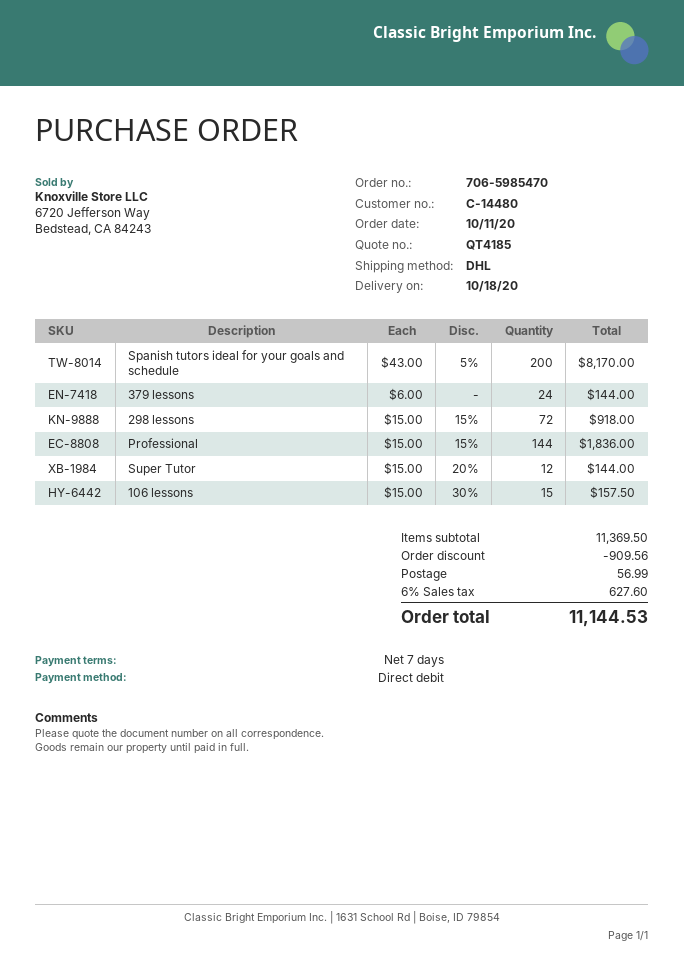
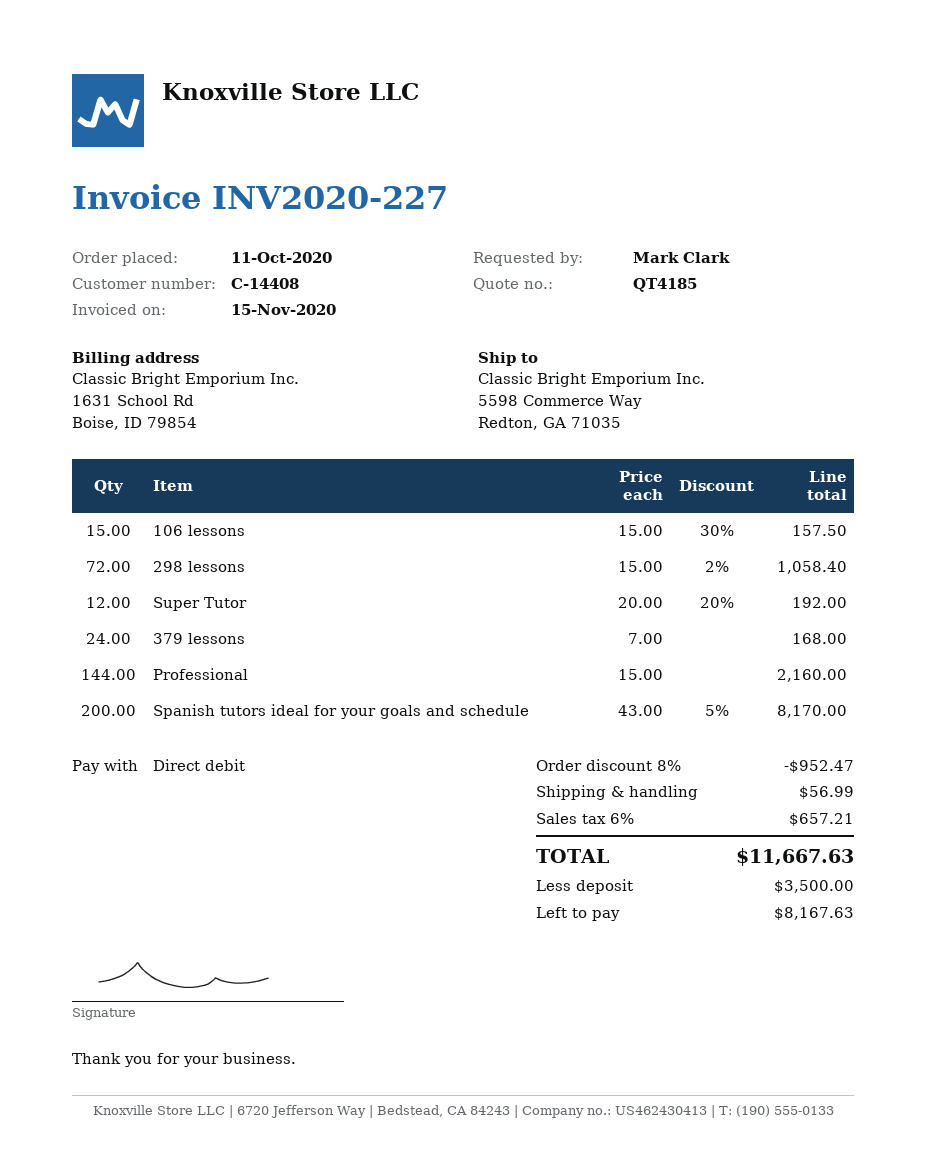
customer number: C-14480 -> C-14408
379 lessons: 24 x 6.00 = 144.00 -> 24 x 7.00 = 168.00
298 lessons: 72 x 15.00 - 15% = 918.00 -> 72 x 15.00 - 2% = 1058.40
Professional: 144 x 15.00 - 15% = 1836.00 -> 144 x 15.00 = 2160.00
Super Tutor: 12 x 15.00 - 20% = 144.00 -> 12 x 20.00 - 20% = 192.00
discount: 909.56 -> 952.47
tax: 6% = 627.60 -> 6% = 657.21
total: 11144.53 -> 11667.63

